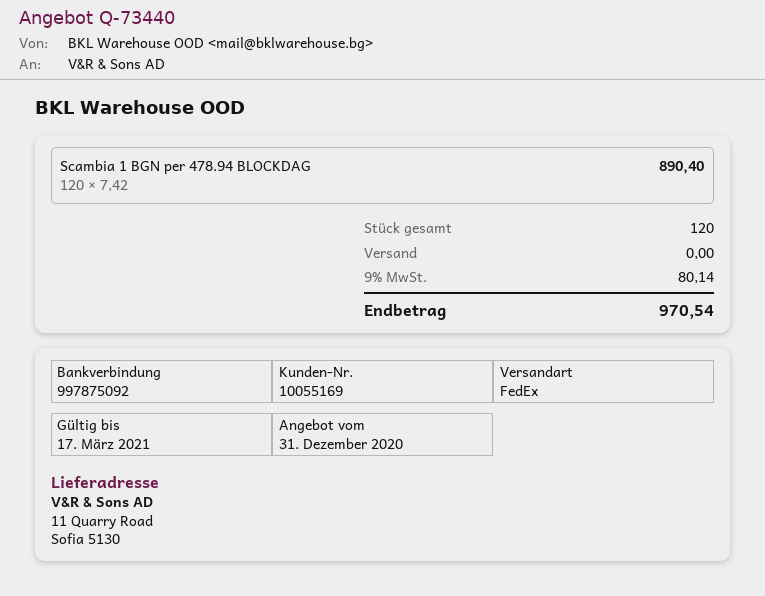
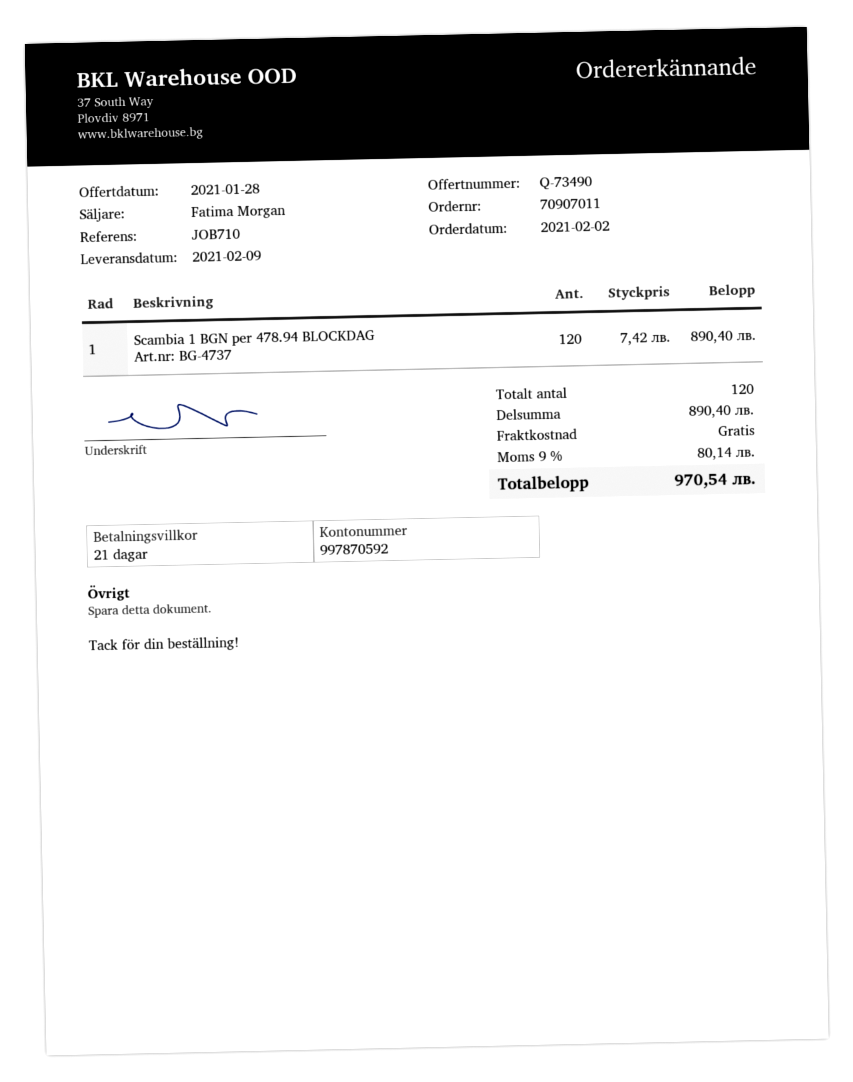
quote number: Q-73440 -> Q-73490
quote date: 2020-12-31 -> 2021-01-28
bank account: 997875092 -> 997870592

